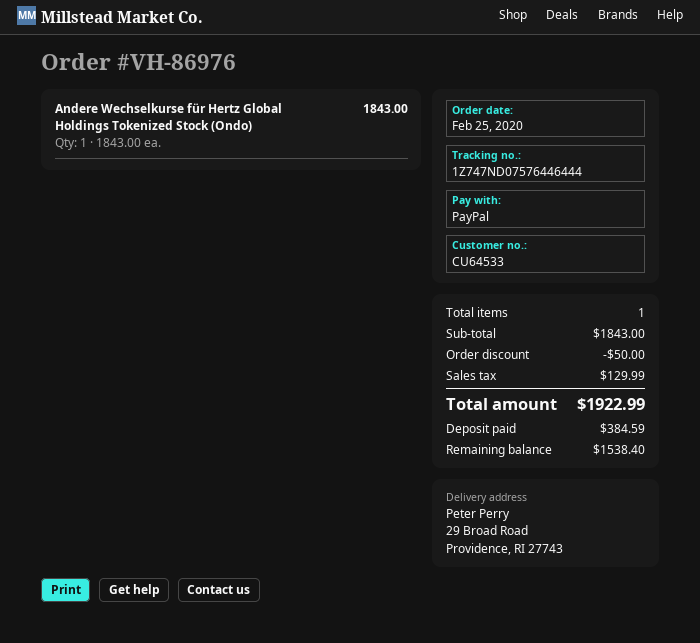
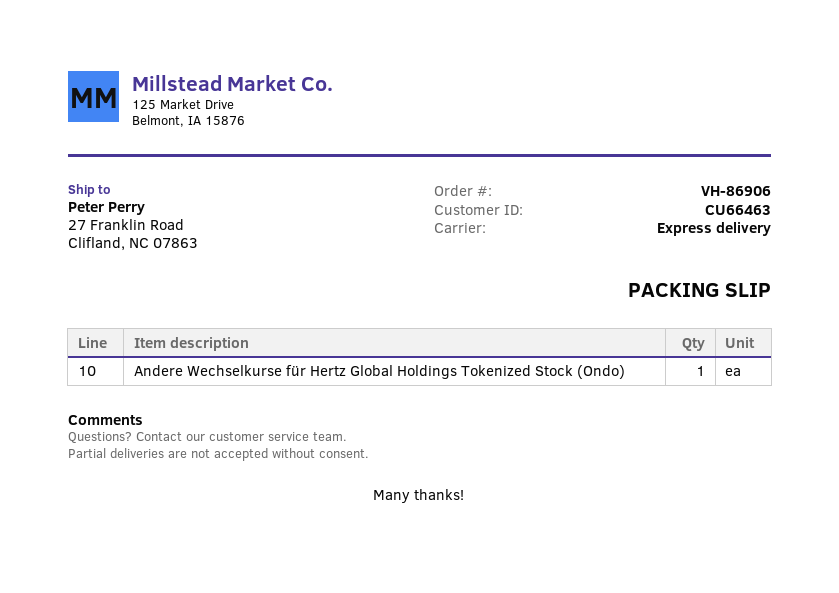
order number: VH-86976 -> VH-86906
customer number: CU64533 -> CU66463
ship to: 29 Broad Road, Providence, RI 27743 -> 27 Franklin Road, Clifland, NC 07863

